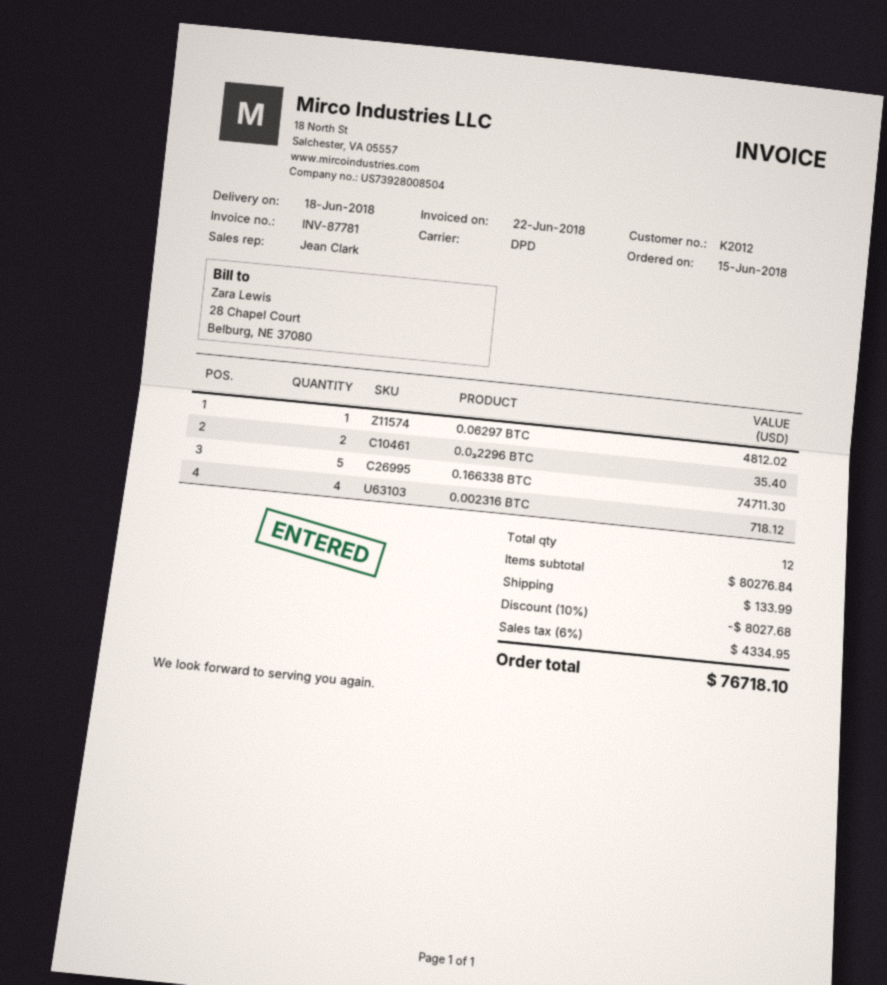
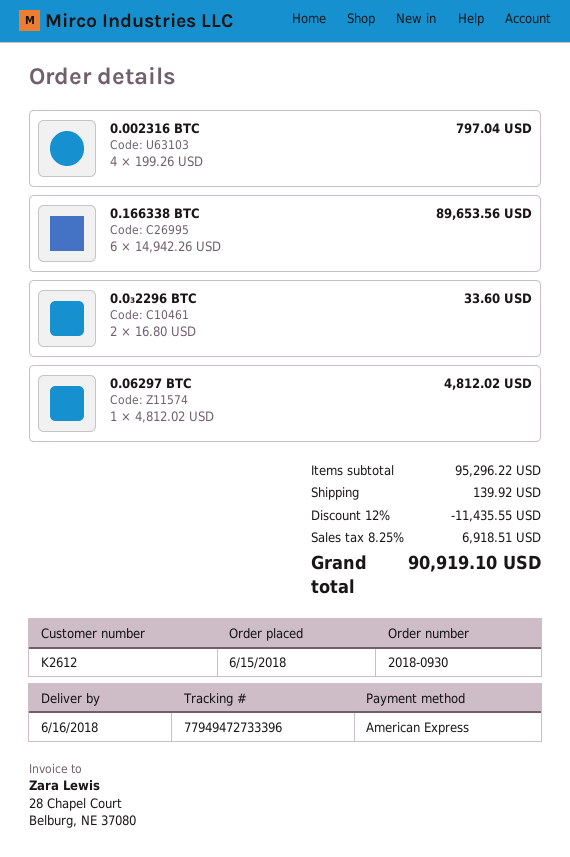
delivery date: 2018-06-18 -> 2018-06-16
customer number: K2012 -> K2612
0.0₃2296 BTC: 2 for 35.40 -> 2 for 33.60
0.166338 BTC: 5 for 74711.30 -> 6 for 89653.56
0.002316 BTC: 4 for 718.12 -> 4 for 797.04
subtotal: 80276.84 -> 95296.22
discount: 10% = 8027.68 -> 12% = 11435.55
shipping: 133.99 -> 139.92
tax: 6% = 4334.95 -> 8.25% = 6918.51
total: 76718.10 -> 90919.10

